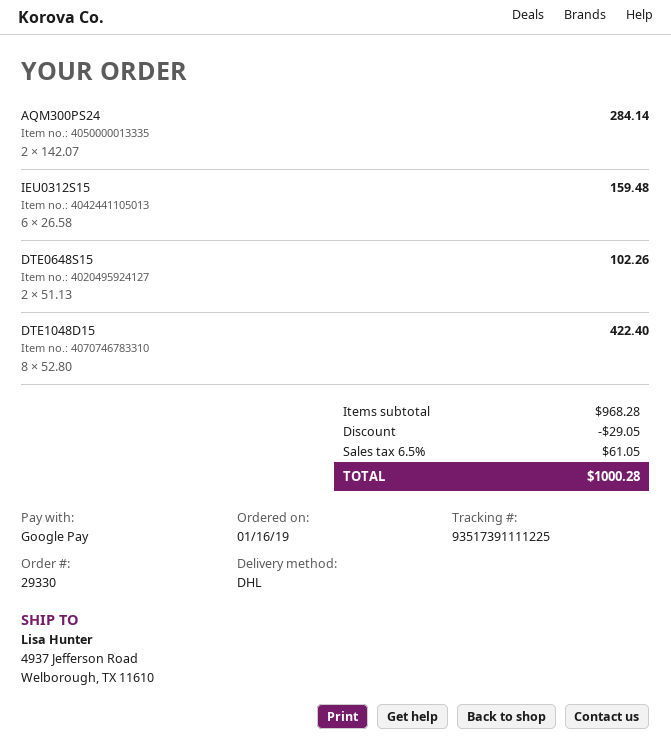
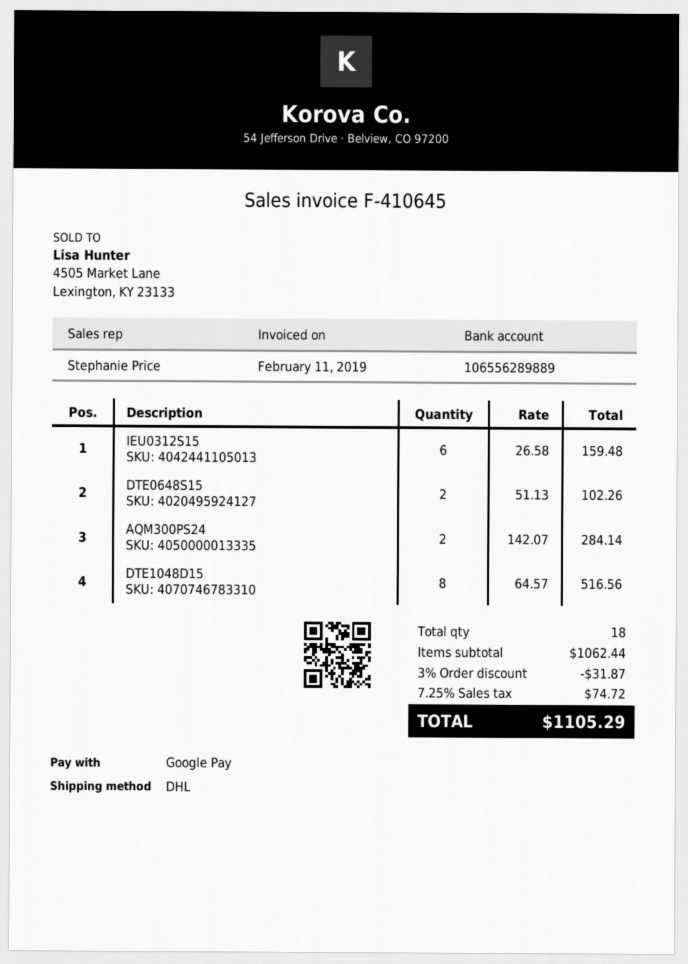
DTE1048D15: 8 x 52.80 = 422.40 -> 8 x 64.57 = 516.56
subtotal: 968.28 -> 1062.44
discount: 29.05 -> 31.87
tax: 6.5% = 61.05 -> 7.25% = 74.72
total: 1000.28 -> 1105.29

